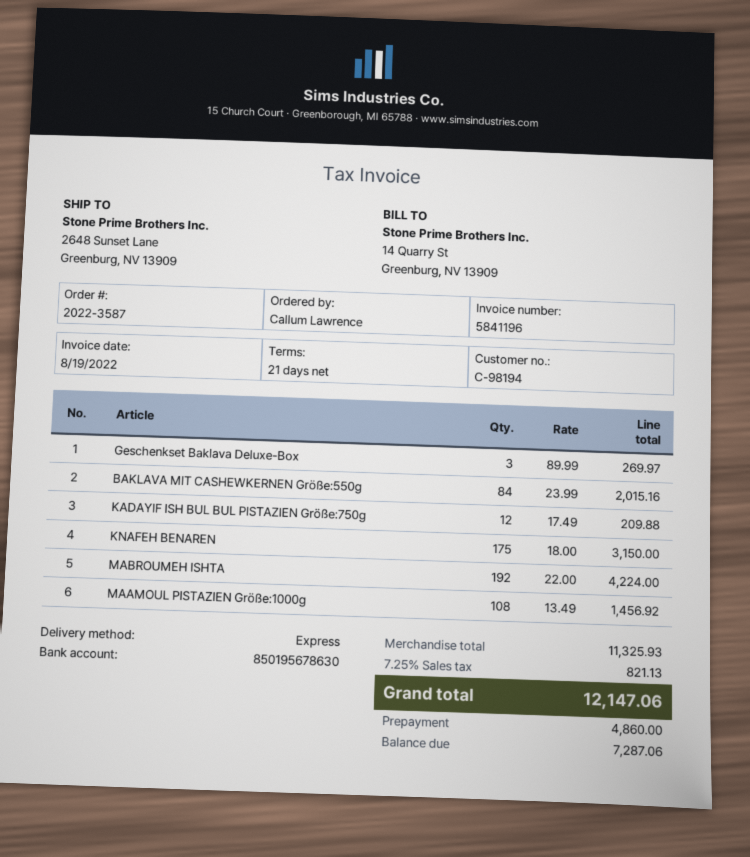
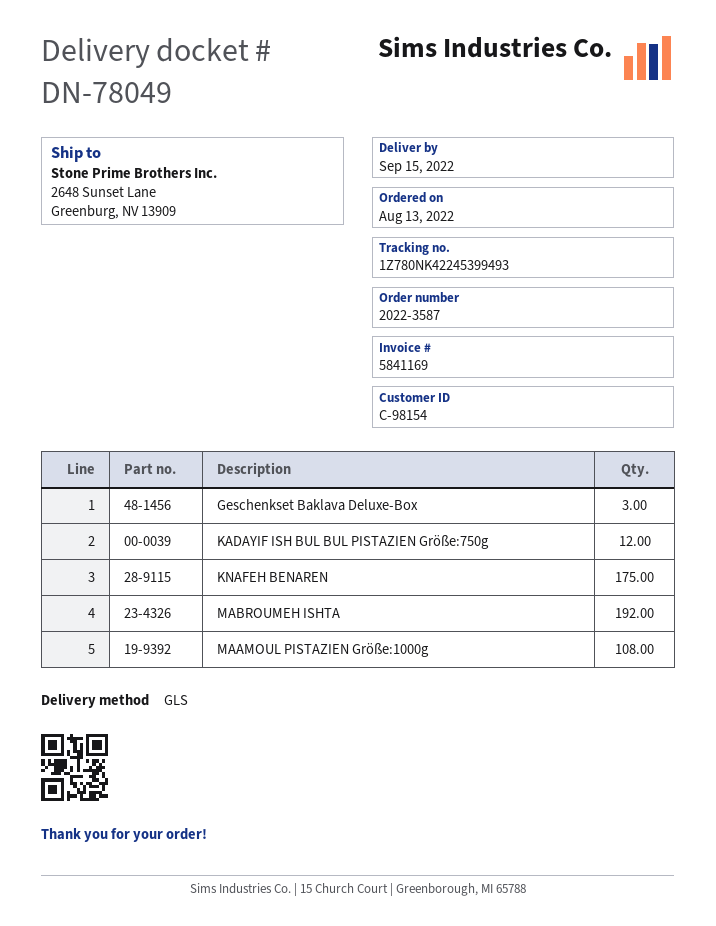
invoice number: 5841196 -> 5841169
customer number: C-98194 -> C-98154
shipping method: express -> GLS
BAKLAVA MIT CASHEWKERNEN Größe:550g: 84 -> none

